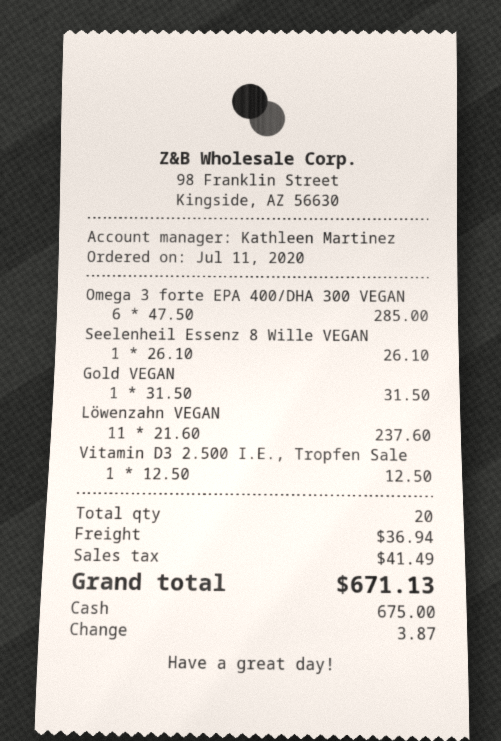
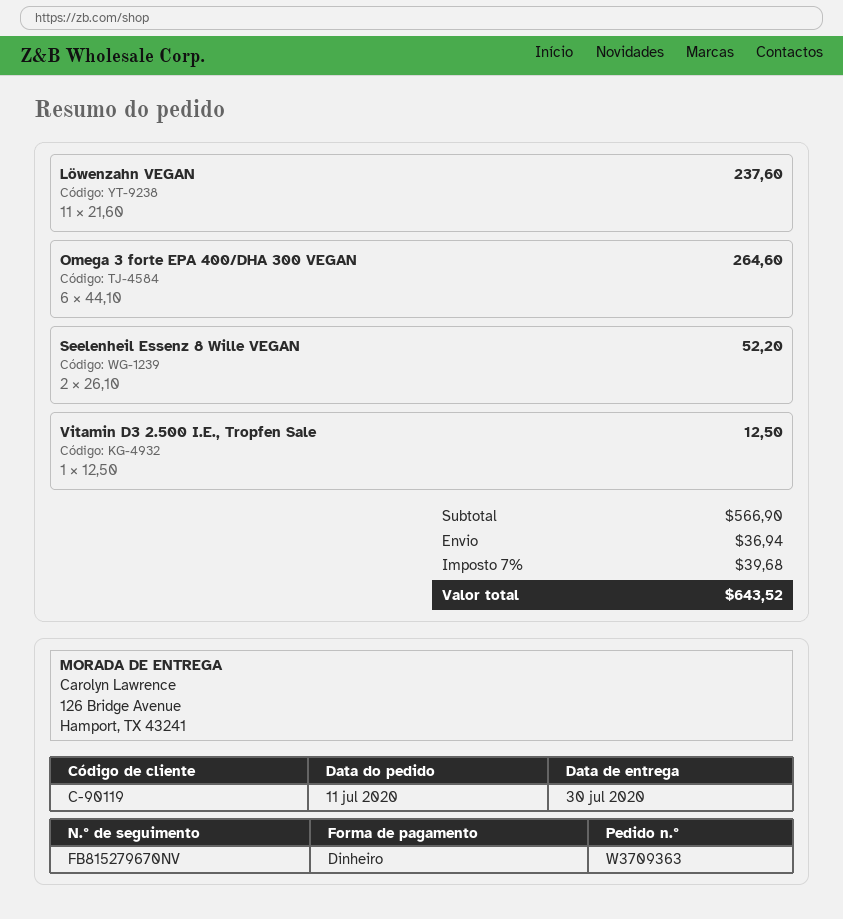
Omega 3 forte EPA 400/DHA 300 VEGAN: 6 x 47.50 = 285.00 -> 6 x 44.10 = 264.60
Seelenheil Essenz 8 Wille VEGAN: 1 x 26.10 = 26.10 -> 2 x 26.10 = 52.20
Gold VEGAN: 1 x 31.50 = 31.50 -> none
tax: 41.49 -> 39.68
total: 671.13 -> 643.52

